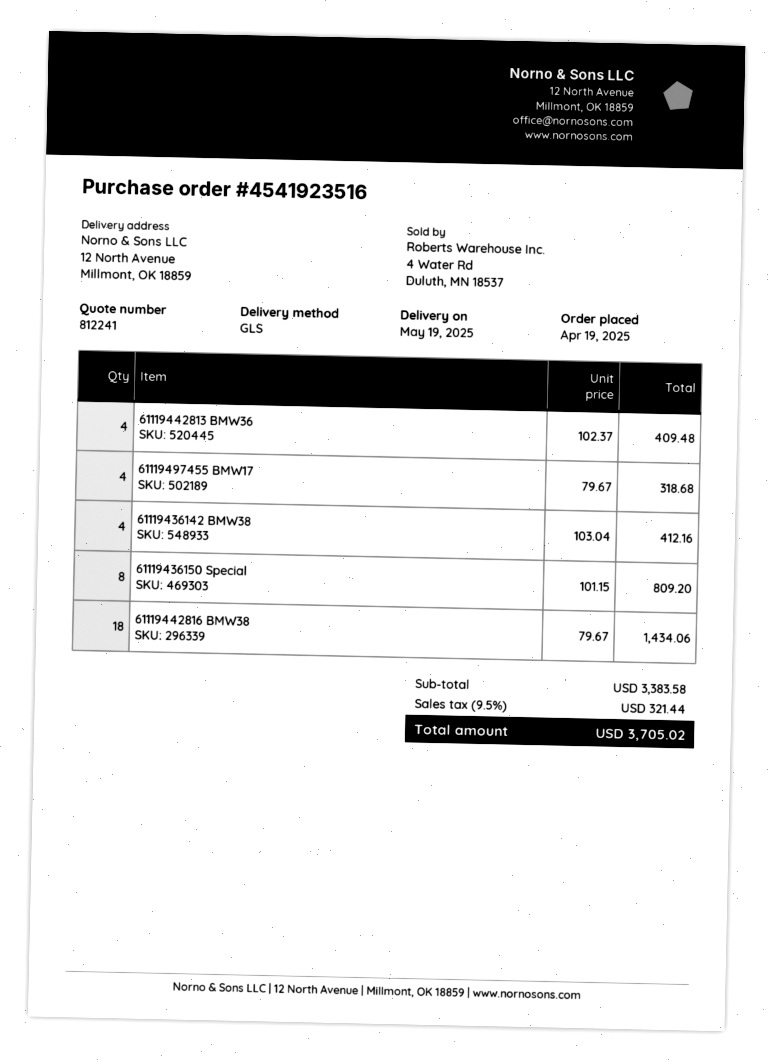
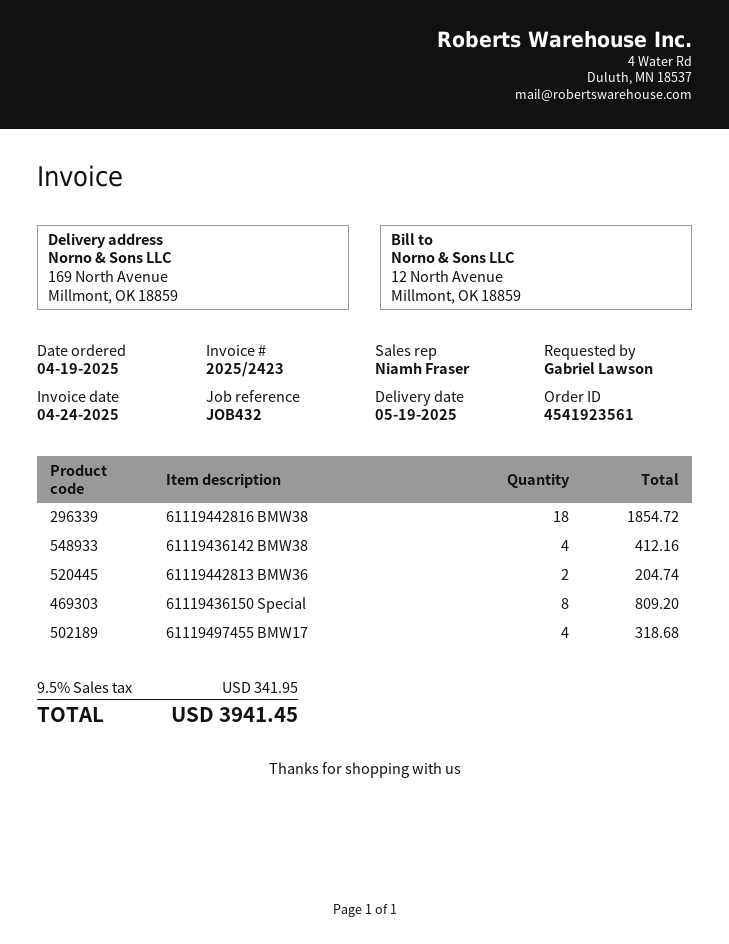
order number: 4541923516 -> 4541923561
ship to: 12 North Avenue, Millmont, OK 18859 -> 169 North Avenue, Millmont, OK 18859
61119442813 BMW36: 4 for 409.48 -> 2 for 204.74
61119442816 BMW38: 18 for 1434.06 -> 18 for 1854.72
tax: 9.5% = 321.44 -> 9.5% = 341.95
total: 3705.02 -> 3941.45

